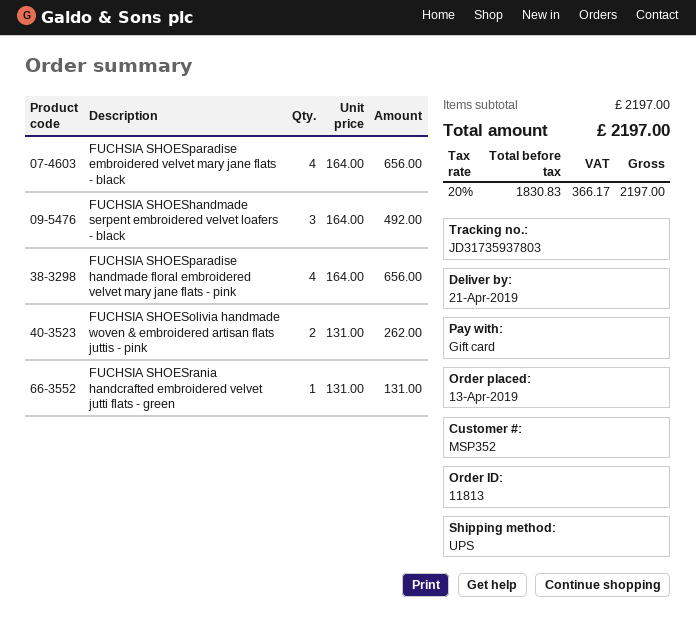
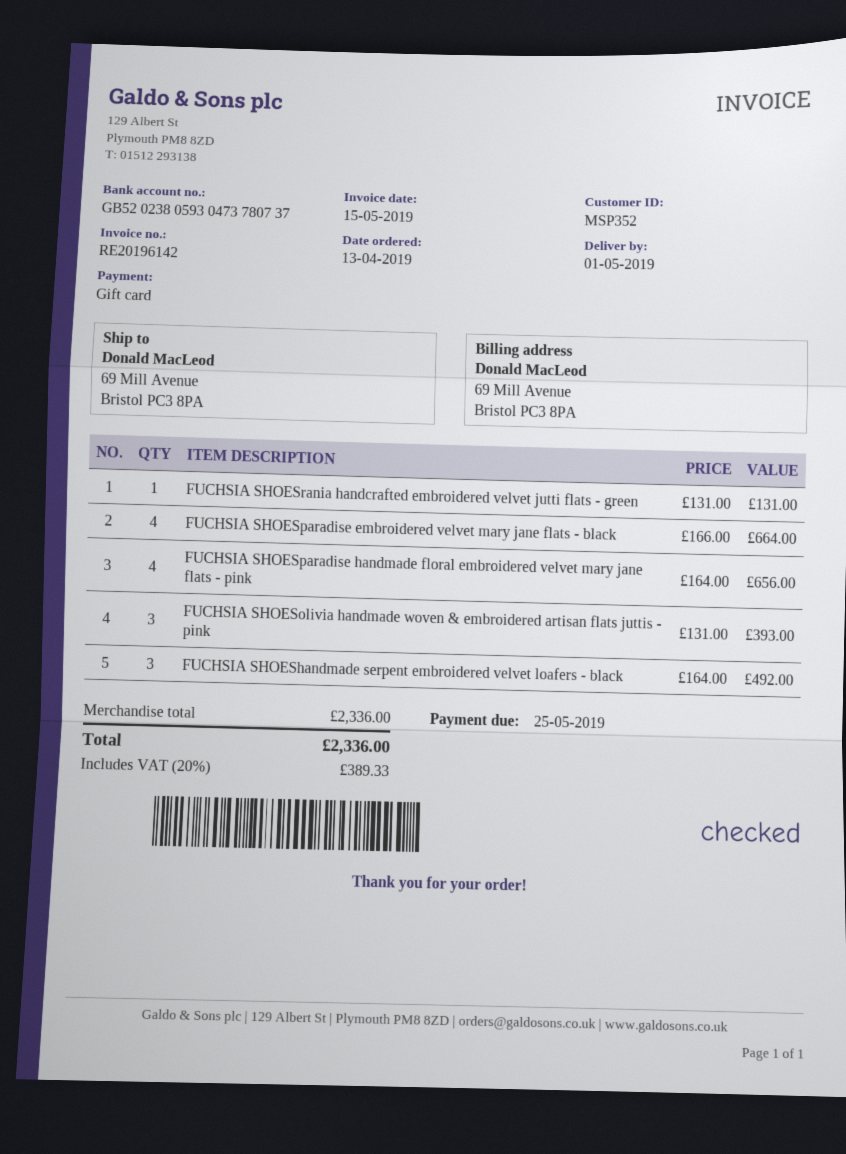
delivery date: 2019-04-21 -> 2019-05-01
FUCHSIA SHOESparadise embroidered velvet mary jane flats - black: 4 x 164.00 = 656.00 -> 4 x 166.00 = 664.00
FUCHSIA SHOESolivia handmade woven & embroidered artisan flats juttis - pink: 2 x 131.00 = 262.00 -> 3 x 131.00 = 393.00
subtotal: 2197.00 -> 2336.00
tax: 20% = 366.17 -> 20% = 389.33
total: 2197.00 -> 2336.00

